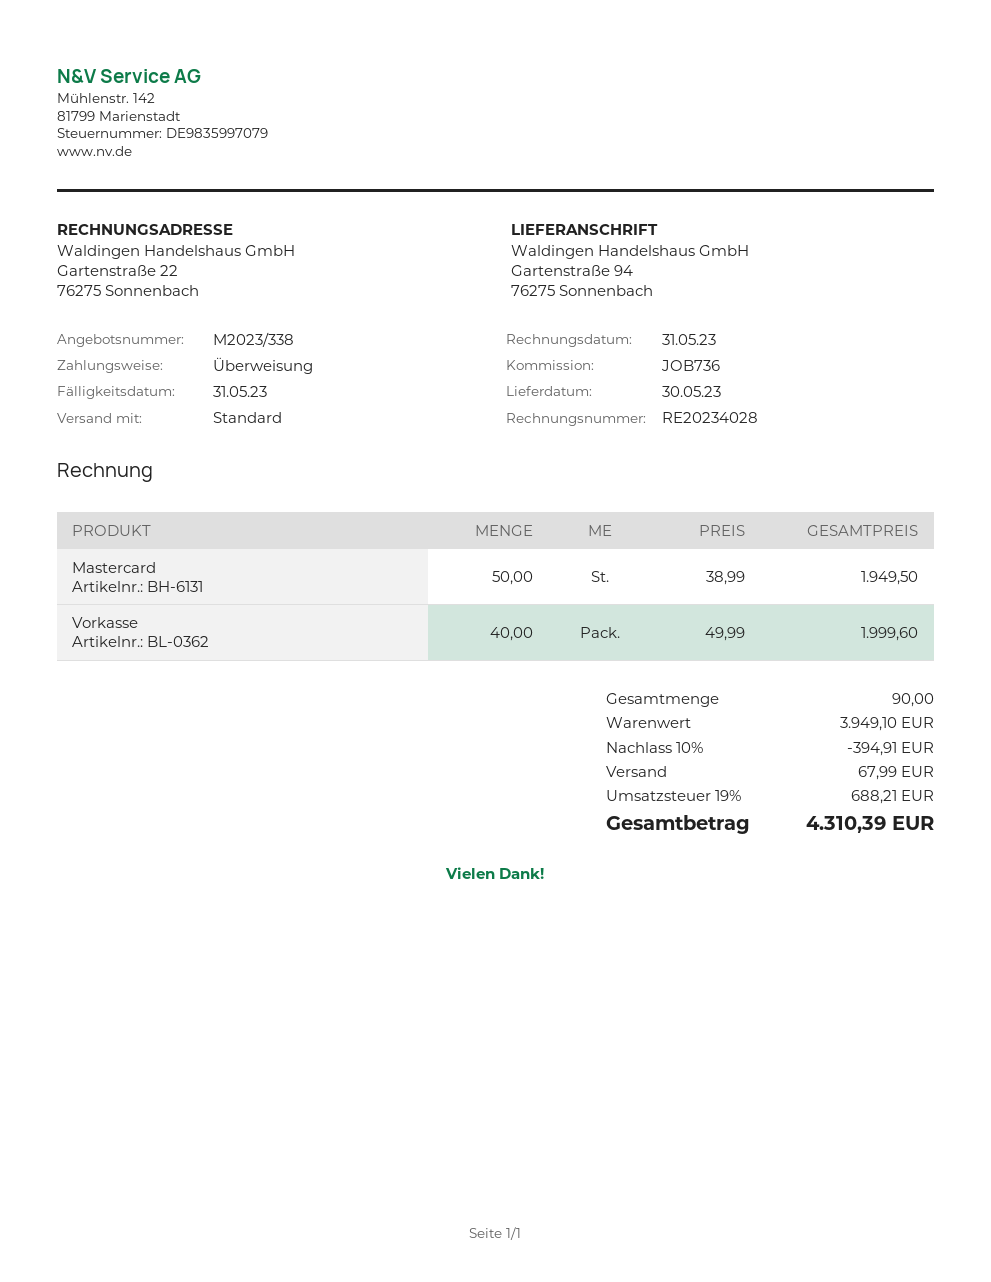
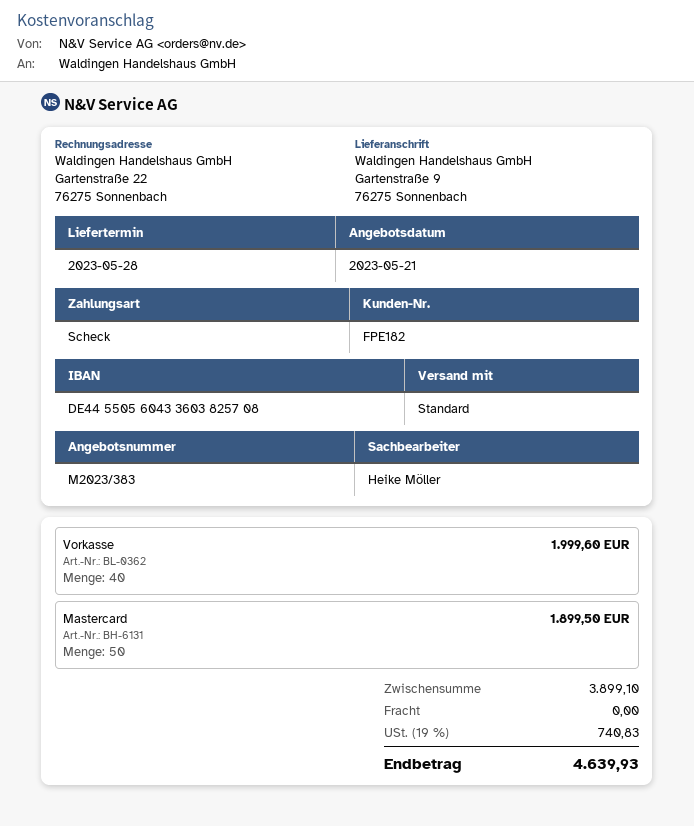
quote number: M2023/338 -> M2023/383
delivery date: 2023-05-30 -> 2023-05-28
payment method: bank transfer -> cheque
ship to: Gartenstraße 94, 76275 Sonnenbach -> Gartenstraße 9, 76275 Sonnenbach
Mastercard: 50 for 1949.50 -> 50 for 1899.50
subtotal: 3949.10 -> 3899.10
discount: 10% = 394.91 -> none
shipping: 67.99 -> 0.00
tax: 19% = 688.21 -> 19% = 740.83
total: 4310.39 -> 4639.93

